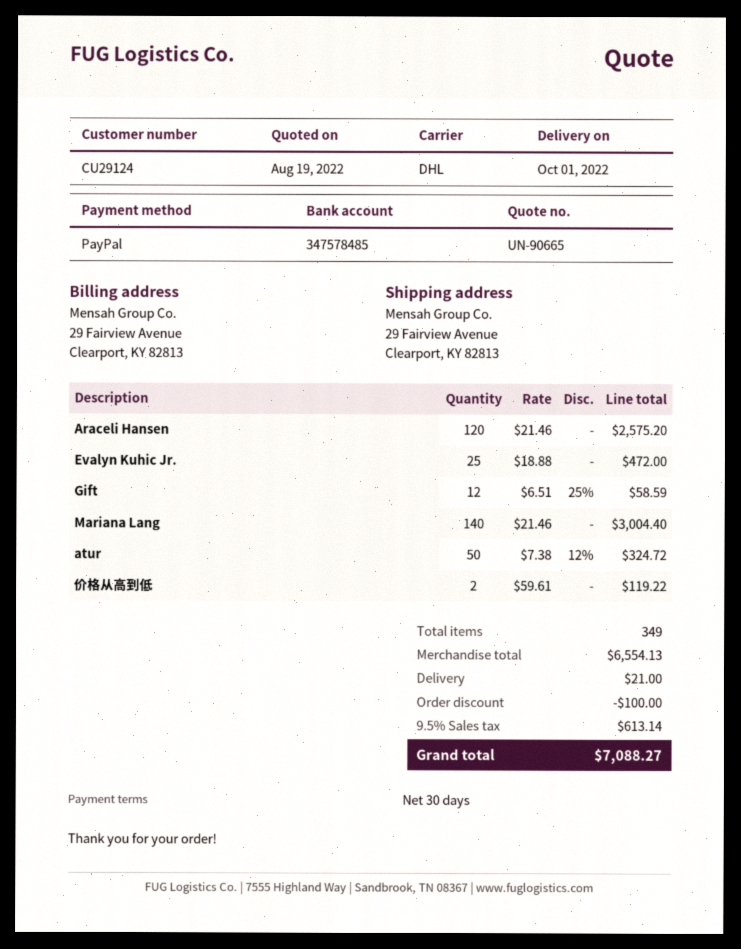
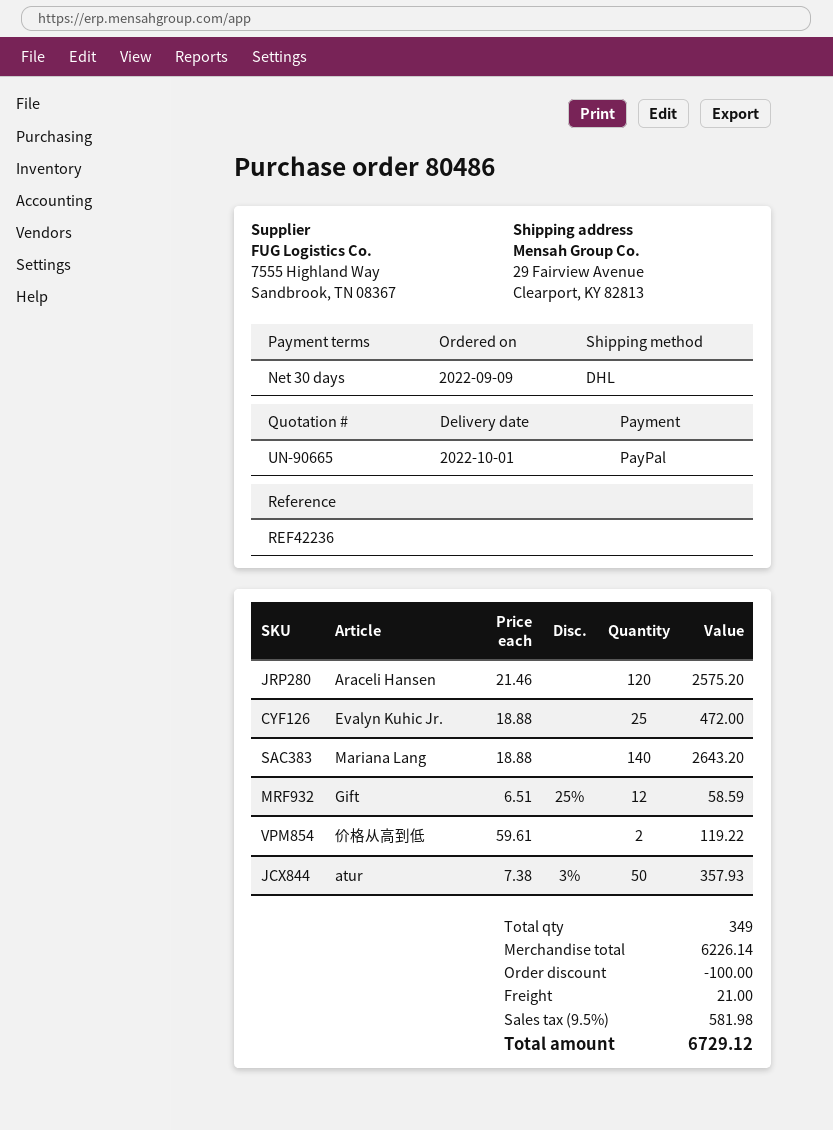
Mariana Lang: 140 x 21.46 = 3004.40 -> 140 x 18.88 = 2643.20
atur: 50 x 7.38 - 12% = 324.72 -> 50 x 7.38 - 3% = 357.93
subtotal: 6554.13 -> 6226.14
tax: 9.5% = 613.14 -> 9.5% = 581.98
total: 7088.27 -> 6729.12

